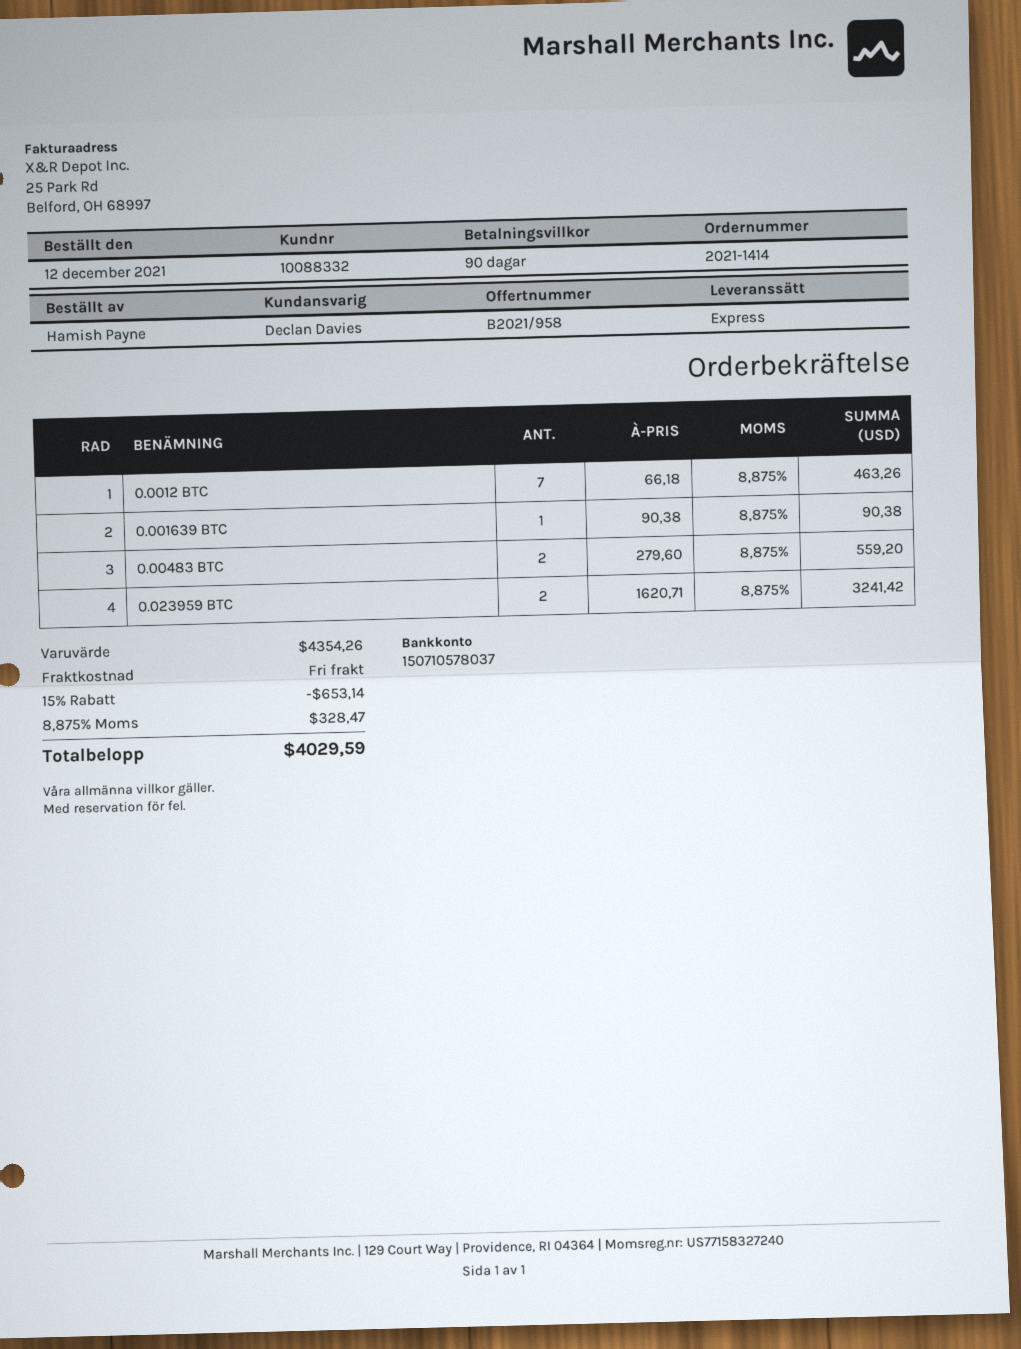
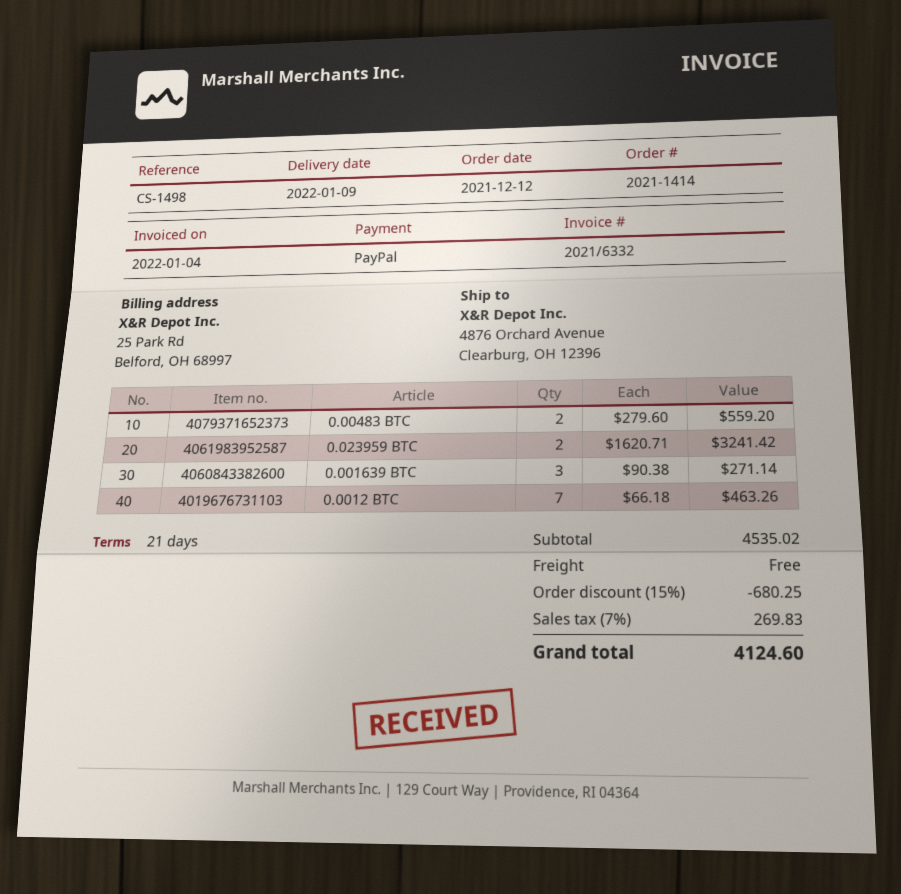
payment terms: 90 days -> 21 days
0.001639 BTC: 1 x 90.38 = 90.38 -> 3 x 90.38 = 271.14
subtotal: 4354.26 -> 4535.02
discount: 15% = 653.14 -> 15% = 680.25
tax: 8.875% = 328.47 -> 7% = 269.83
total: 4029.59 -> 4124.60

